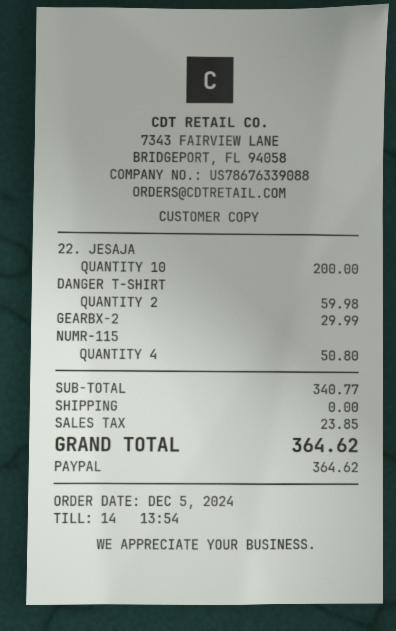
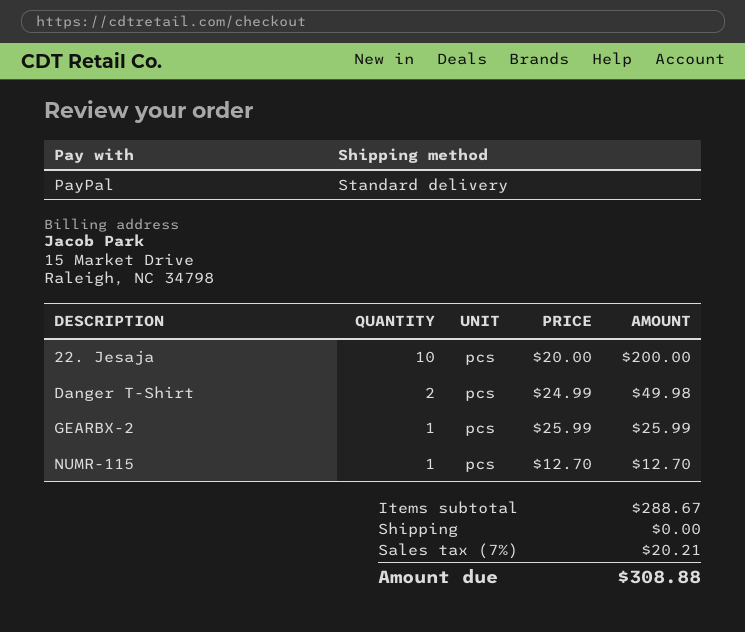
DANGER T-SHIRT: 2 for 59.98 -> 2 for 49.98
GEARBX-2: 1 for 29.99 -> 1 for 25.99
NUMR-115: 4 for 50.80 -> 1 for 12.70
subtotal: 340.77 -> 288.67
tax: 23.85 -> 20.21
total: 364.62 -> 308.88

